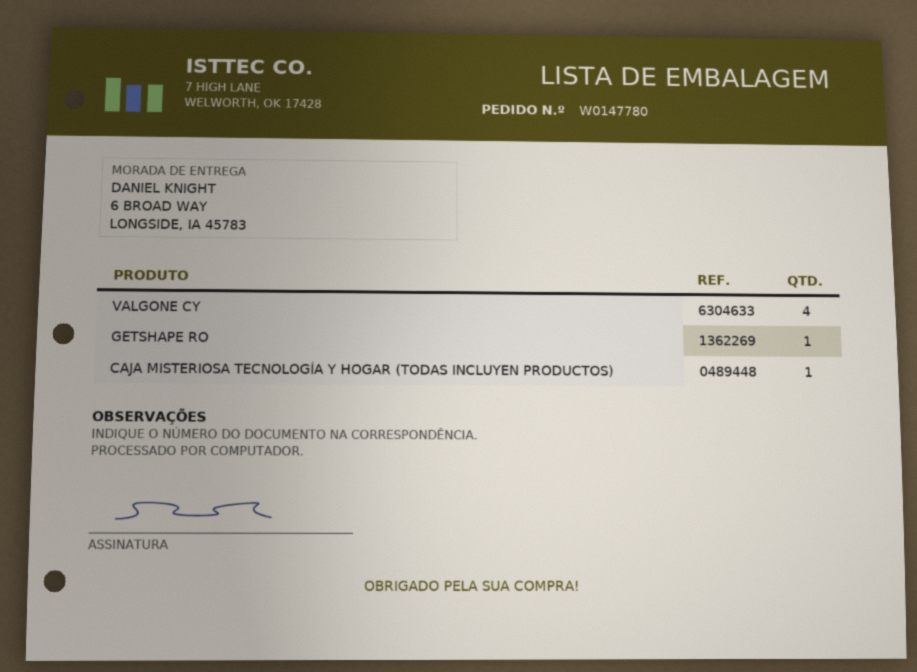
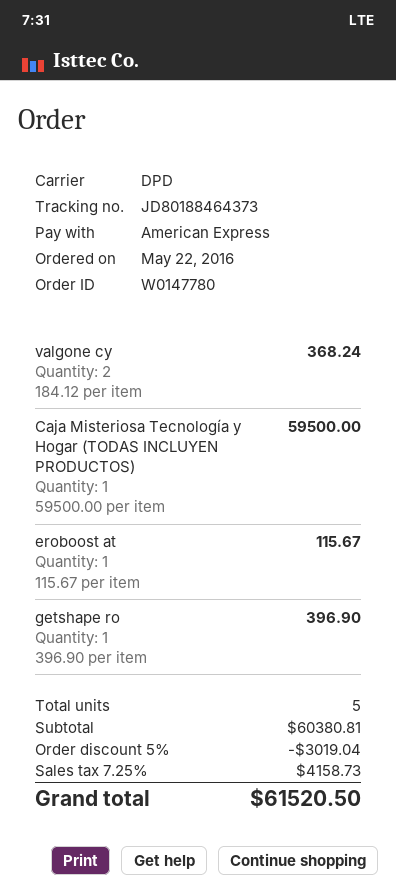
VALGONE CY: 4 -> 2
eroboost at: none -> 1

